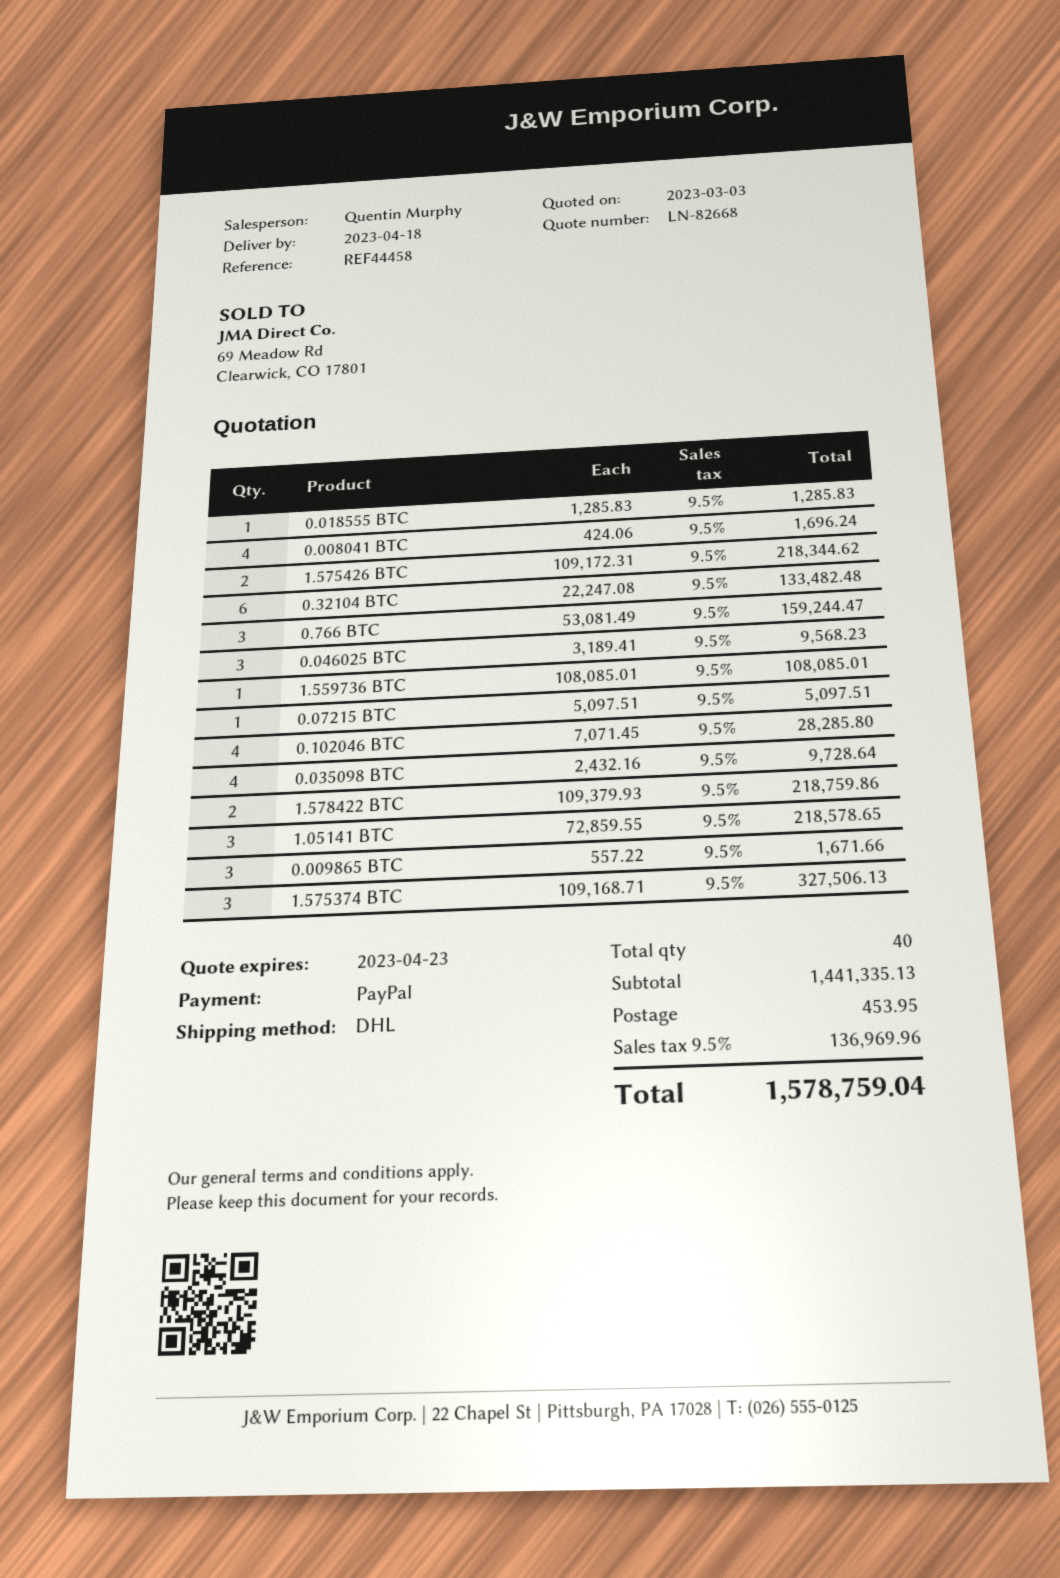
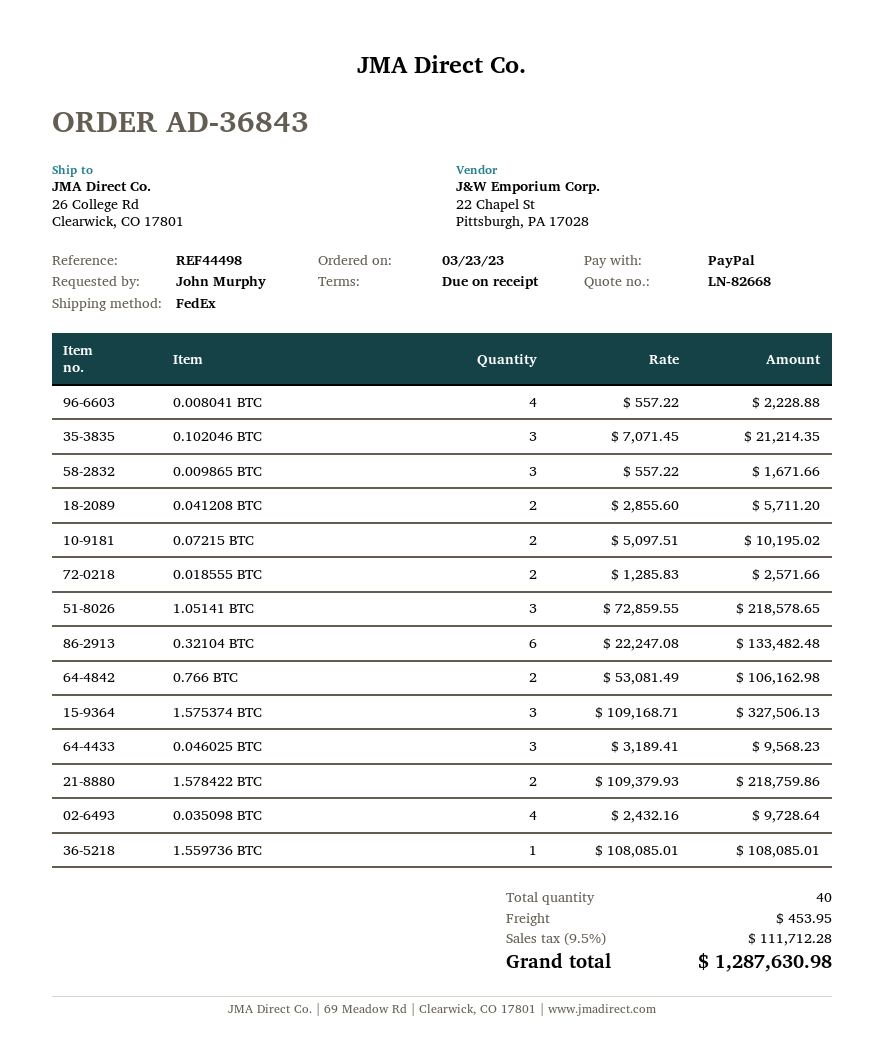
reference: REF44458 -> REF44498
shipping method: DHL -> FedEx
0.018555 BTC: 1 x 1285.83 = 1285.83 -> 2 x 1285.83 = 2571.66
0.008041 BTC: 4 x 424.06 = 1696.24 -> 4 x 557.22 = 2228.88
1.575426 BTC: 2 x 109172.31 = 218344.62 -> none
0.766 BTC: 3 x 53081.49 = 159244.47 -> 2 x 53081.49 = 106162.98
0.07215 BTC: 1 x 5097.51 = 5097.51 -> 2 x 5097.51 = 10195.02
0.102046 BTC: 4 x 7071.45 = 28285.80 -> 3 x 7071.45 = 21214.35
0.041208 BTC: none -> 2 x 2855.60 = 5711.20
tax: 9.5% = 136969.96 -> 9.5% = 111712.28
total: 1578759.04 -> 1287630.98

